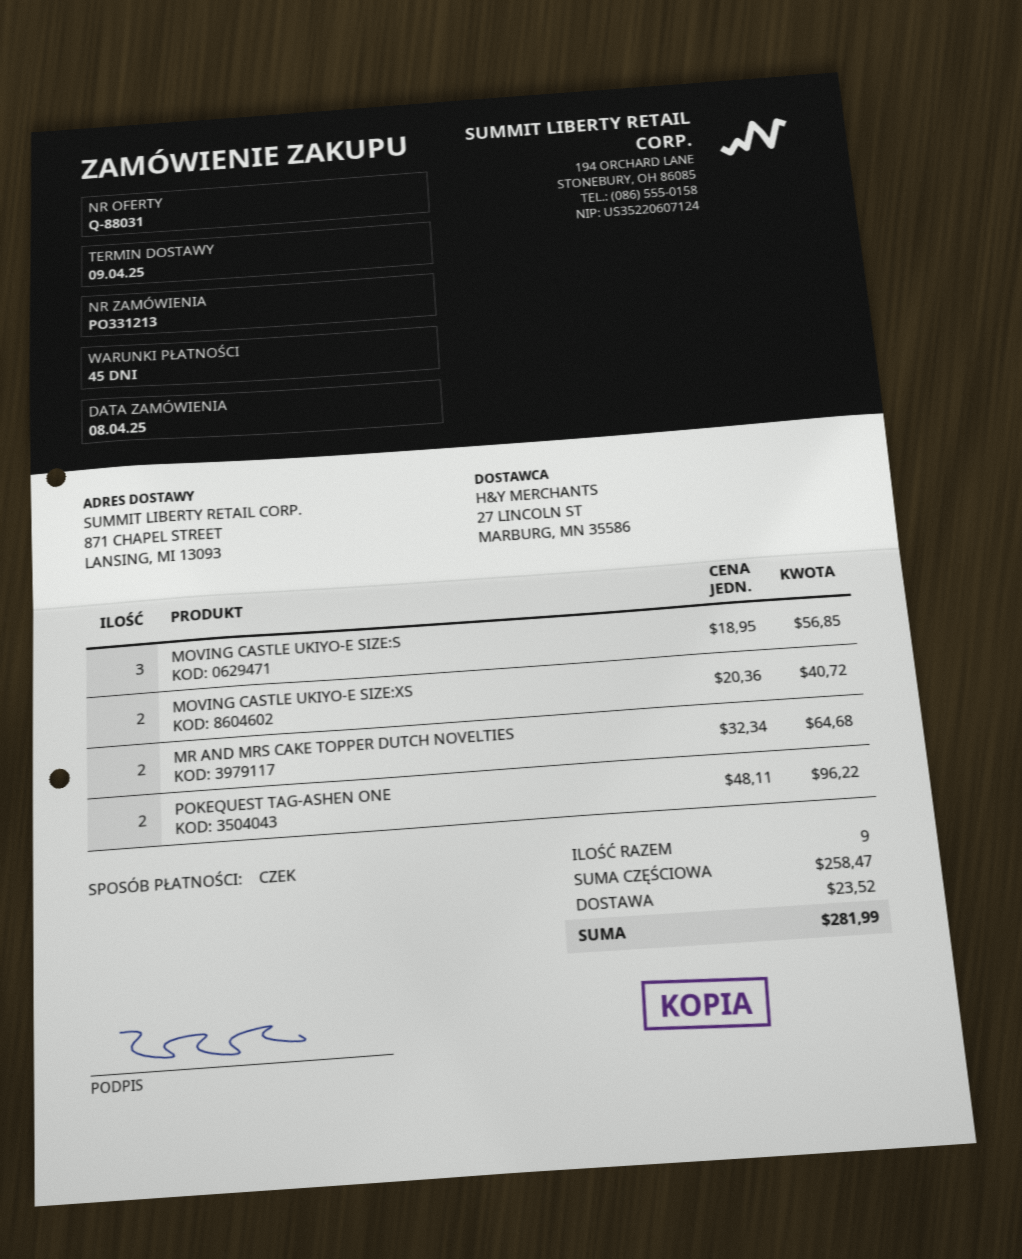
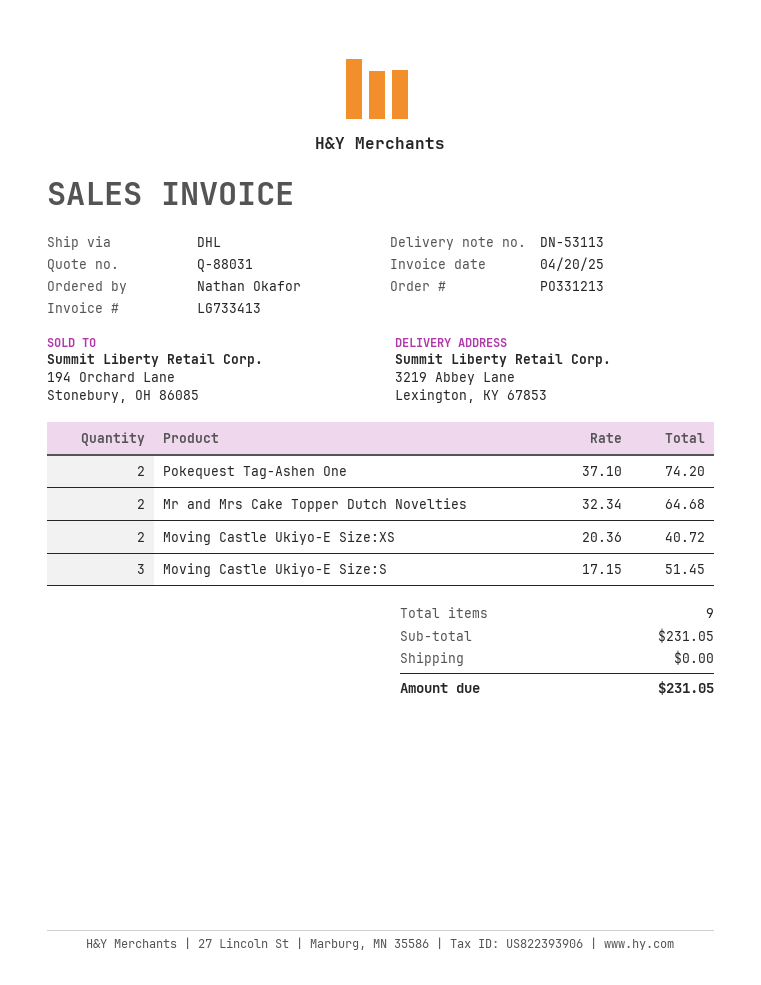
ship to: 871 CHAPEL STREET, LANSING, MI 13093 -> 3219 Abbey Lane, Lexington, KY 67853
MOVING CASTLE UKIYO-E SIZE:S: 3 x 18.95 = 56.85 -> 3 x 17.15 = 51.45
POKEQUEST TAG-ASHEN ONE: 2 x 48.11 = 96.22 -> 2 x 37.10 = 74.20
subtotal: 258.47 -> 231.05
shipping: 23.52 -> 0.00
total: 281.99 -> 231.05

